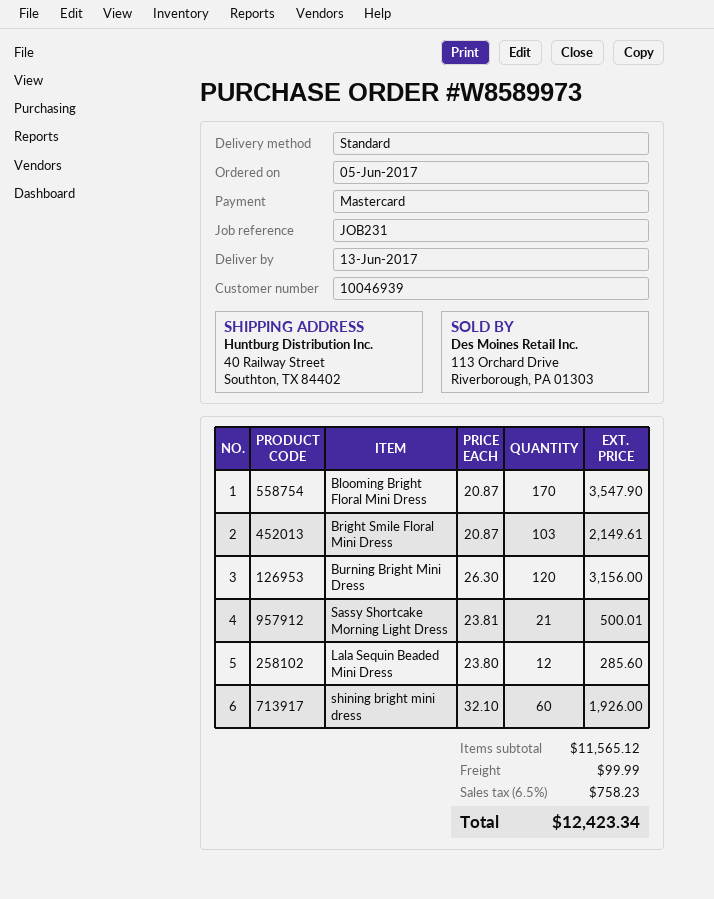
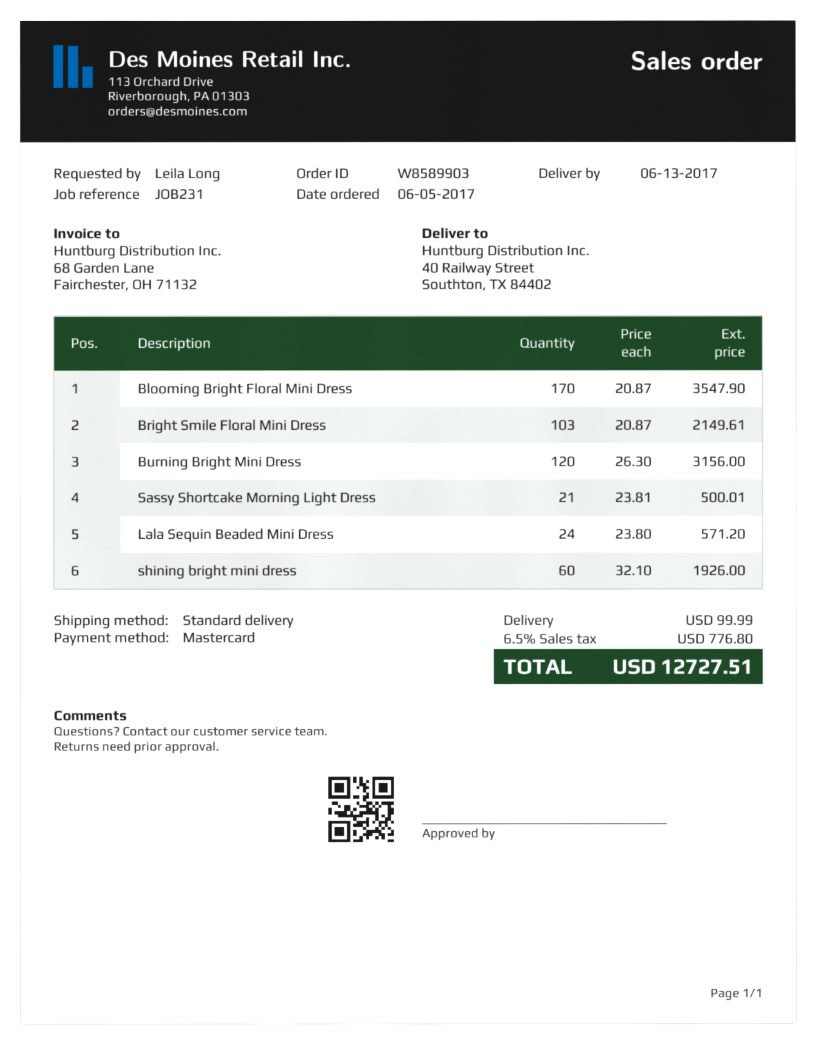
order number: W8589973 -> W8589903
Lala Sequin Beaded Mini Dress: 12 x 23.80 = 285.60 -> 24 x 23.80 = 571.20
tax: 6.5% = 758.23 -> 6.5% = 776.80
total: 12423.34 -> 12727.51

